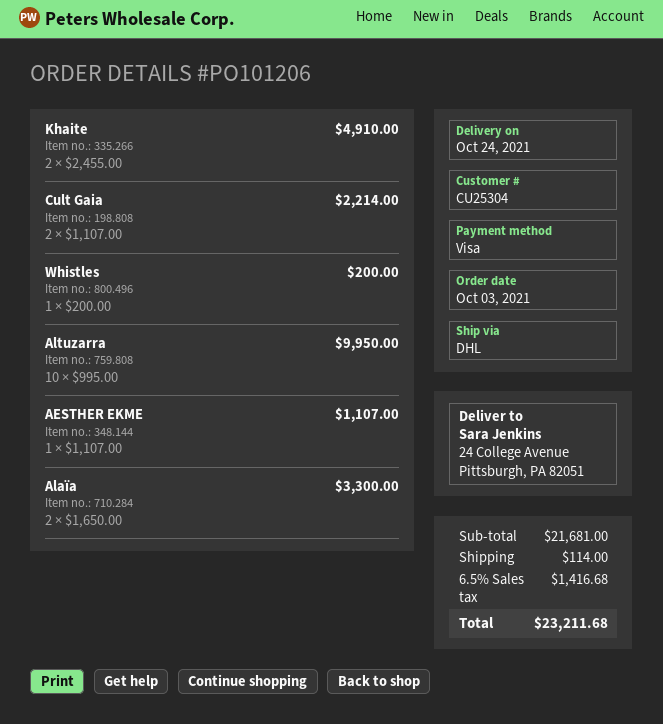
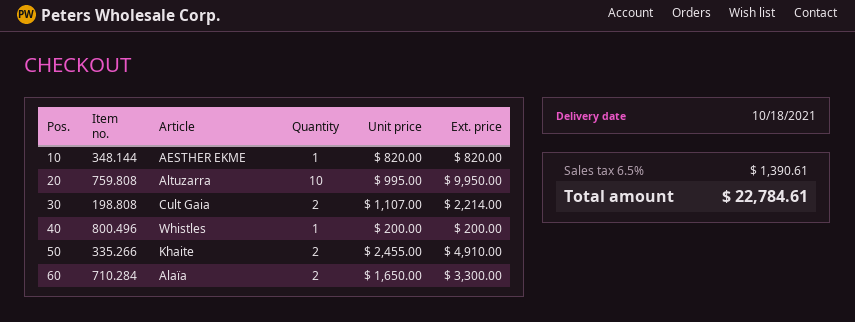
delivery date: 2021-10-24 -> 2021-10-18
AESTHER EKME: 1 x 1107.00 = 1107.00 -> 1 x 820.00 = 820.00
shipping: 114.00 -> none
tax: 6.5% = 1416.68 -> 6.5% = 1390.61
total: 23211.68 -> 22784.61

